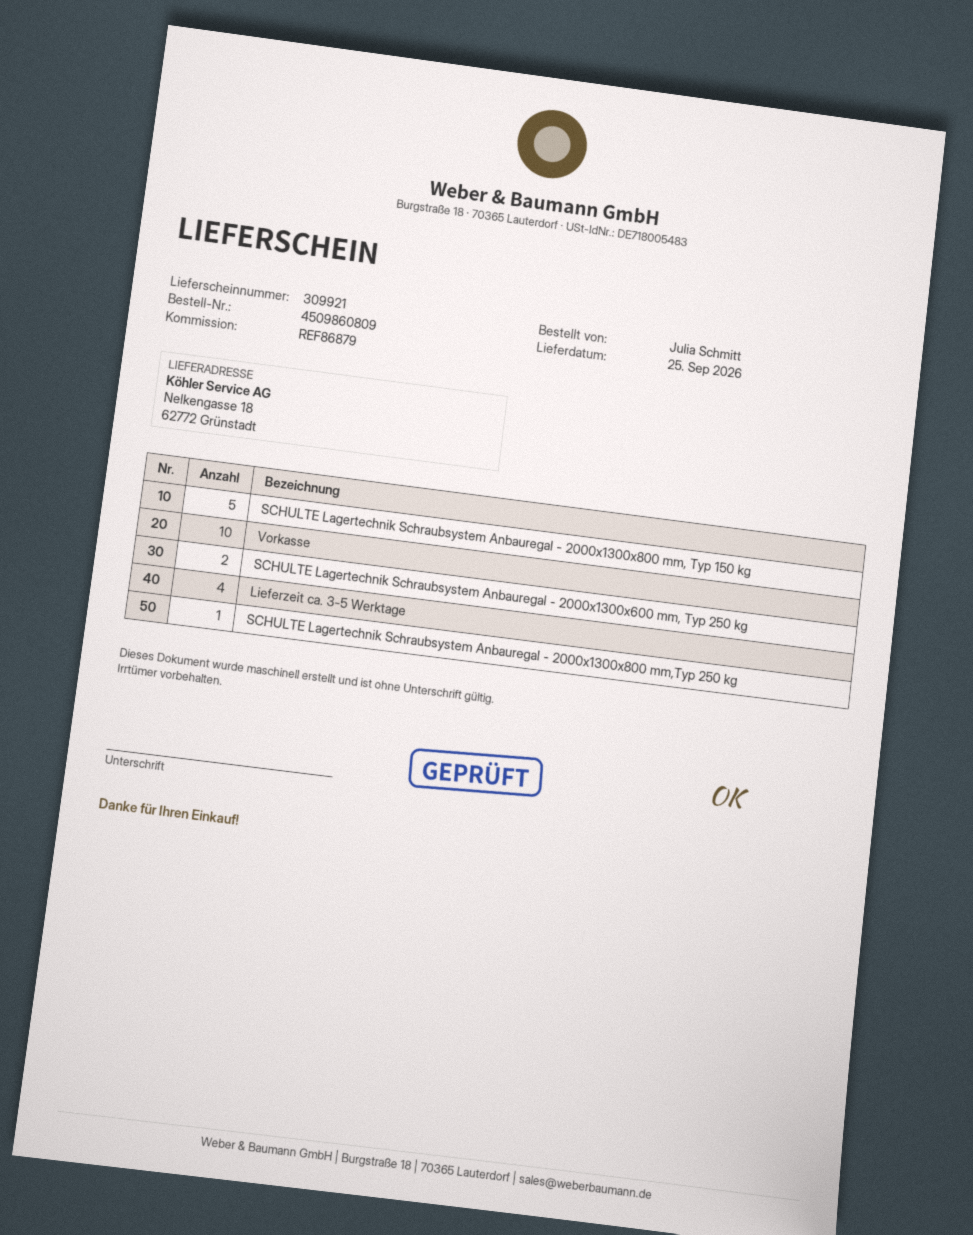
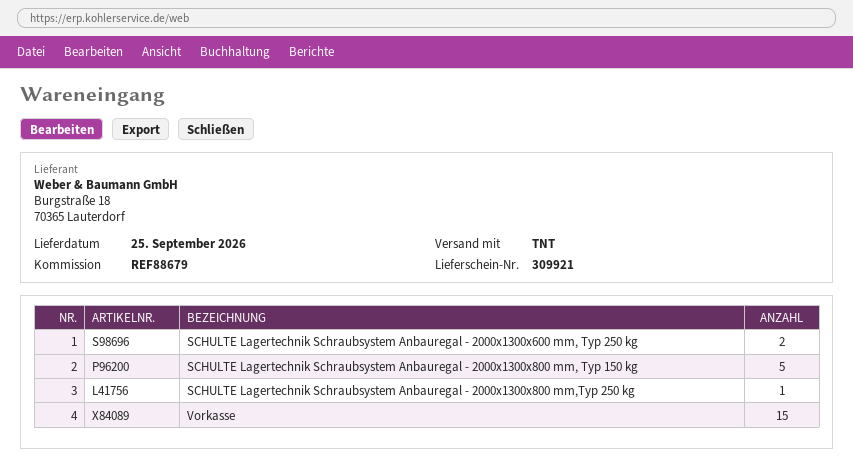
reference: REF86879 -> REF88679
Vorkasse: 10 -> 15
Lieferzeit ca. 3-5 Werktage: 4 -> none

